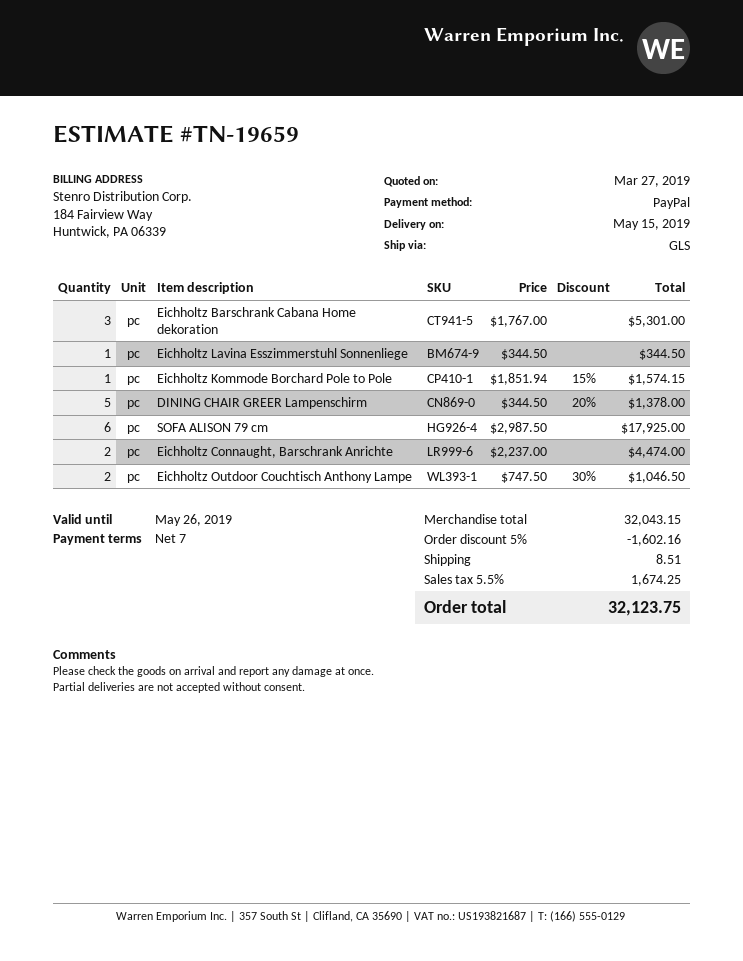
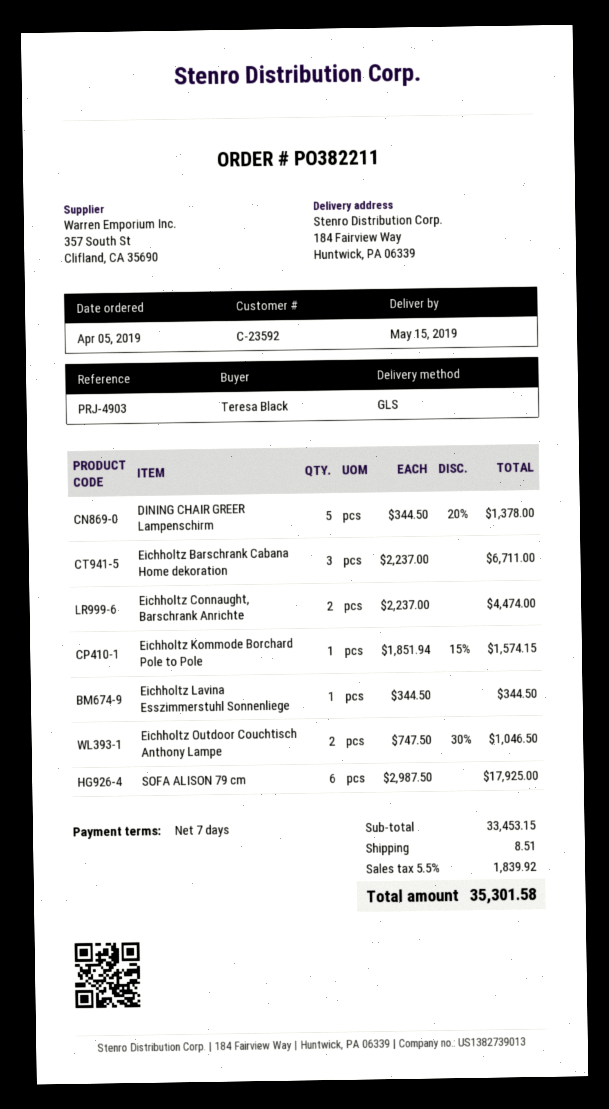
Eichholtz Barschrank Cabana Home dekoration: 3 x 1767.00 = 5301.00 -> 3 x 2237.00 = 6711.00
subtotal: 32043.15 -> 33453.15
discount: 5% = 1602.16 -> none
tax: 5.5% = 1674.25 -> 5.5% = 1839.92
total: 32123.75 -> 35301.58

